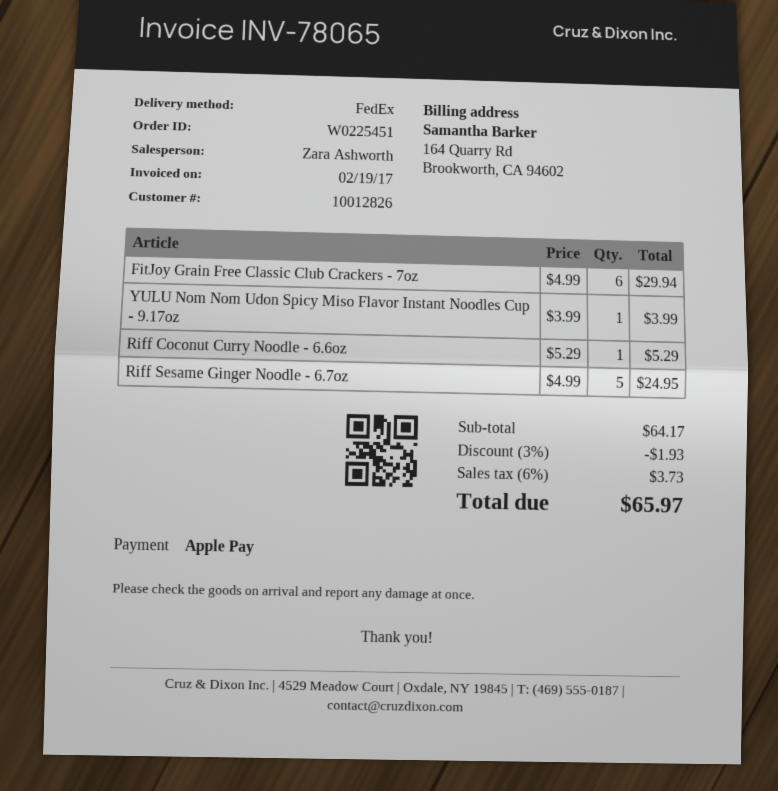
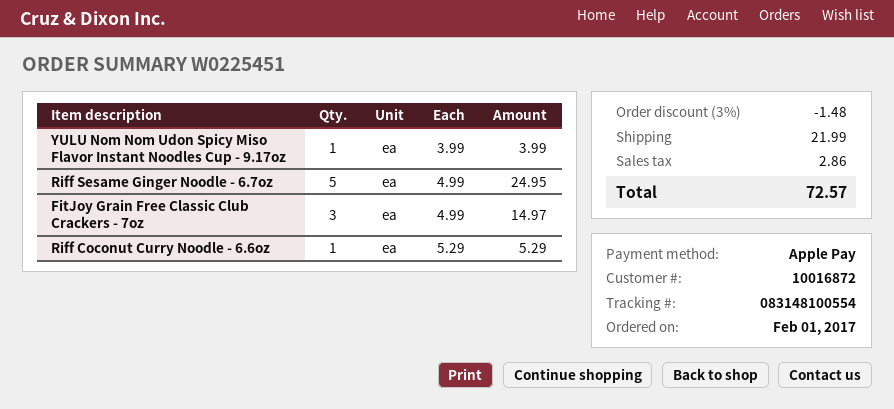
customer number: 10012826 -> 10016872
FitJoy Grain Free Classic Club Crackers - 7oz: 6 x 4.99 = 29.94 -> 3 x 4.99 = 14.97
discount: 3% = 1.93 -> 3% = 1.48
shipping: none -> 21.99
tax: 3.73 -> 2.86
total: 65.97 -> 72.57

